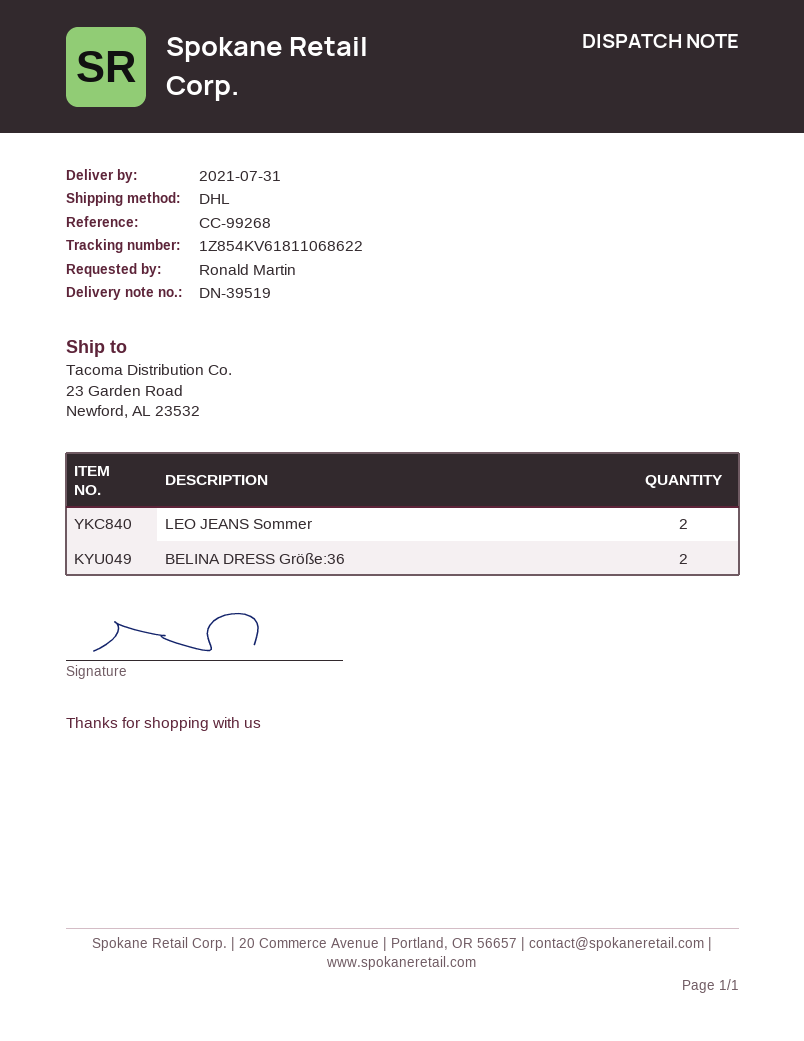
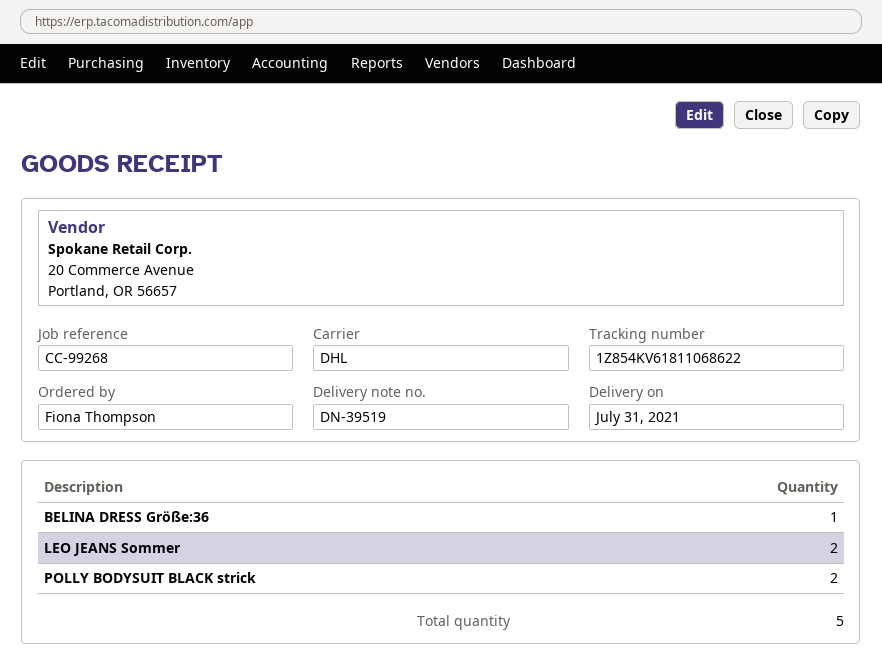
ordered by: Ronald Martin -> Fiona Thompson
BELINA DRESS Größe:36: 2 -> 1
POLLY BODYSUIT BLACK strick: none -> 2

